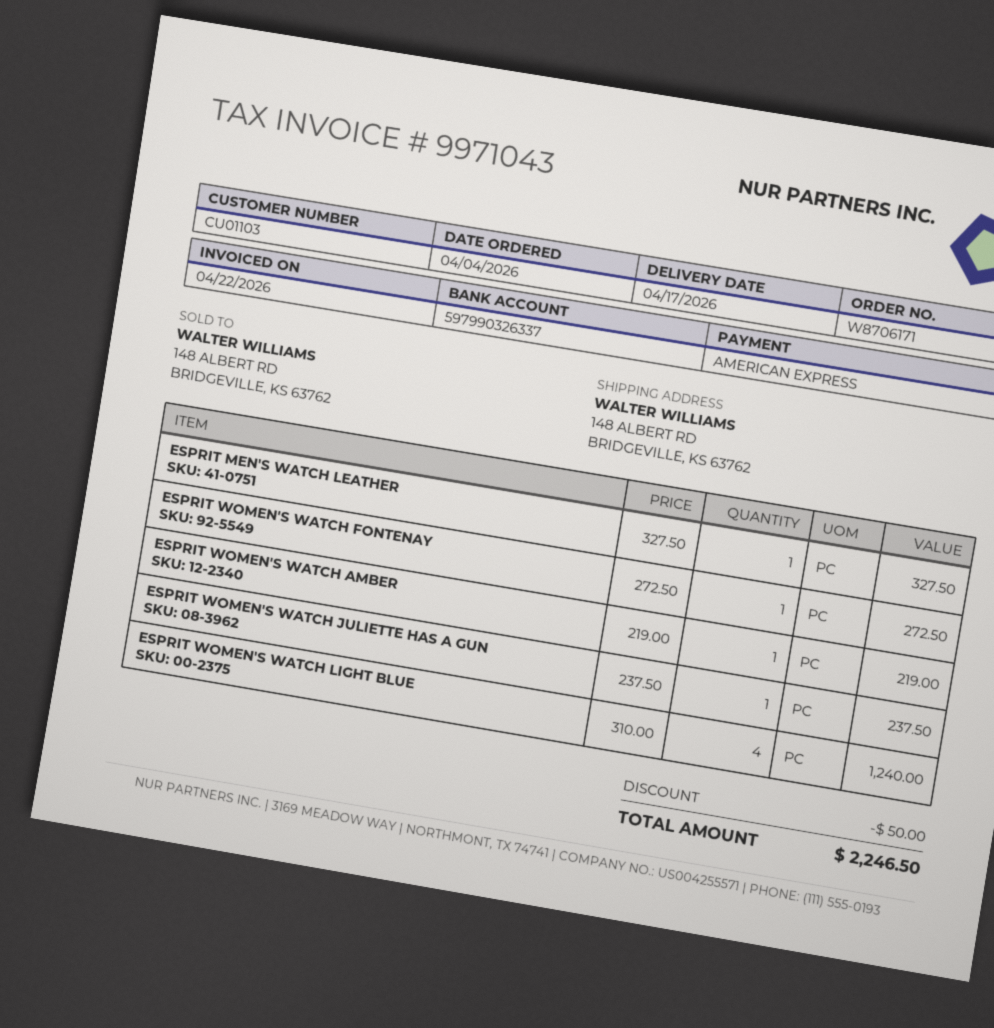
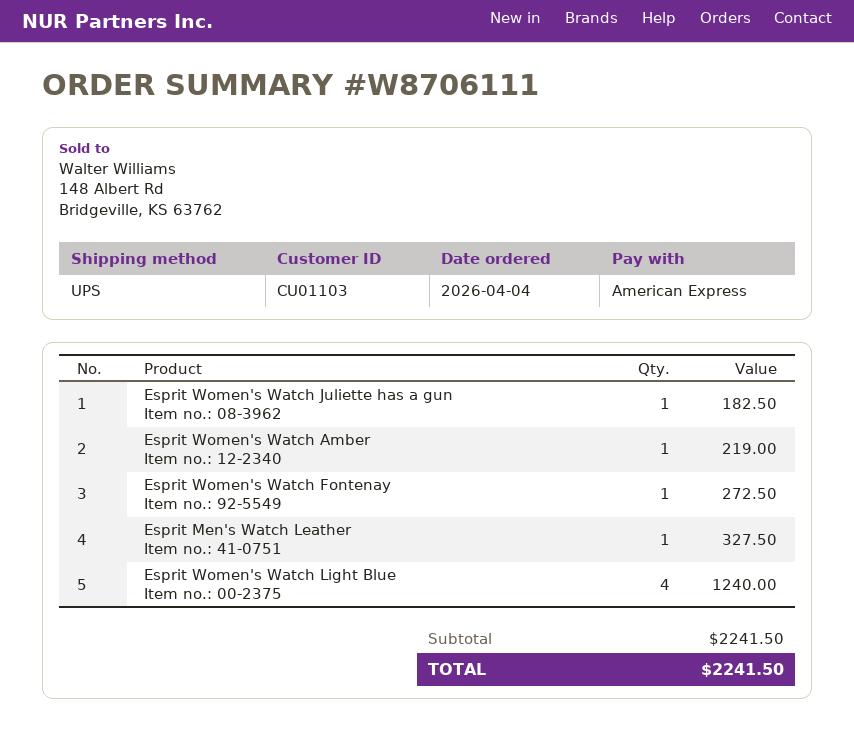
order number: W8706171 -> W8706111
ESPRIT WOMEN'S WATCH JULIETTE HAS A GUN: 1 for 237.50 -> 1 for 182.50
discount: 50.00 -> none
total: 2246.50 -> 2241.50

